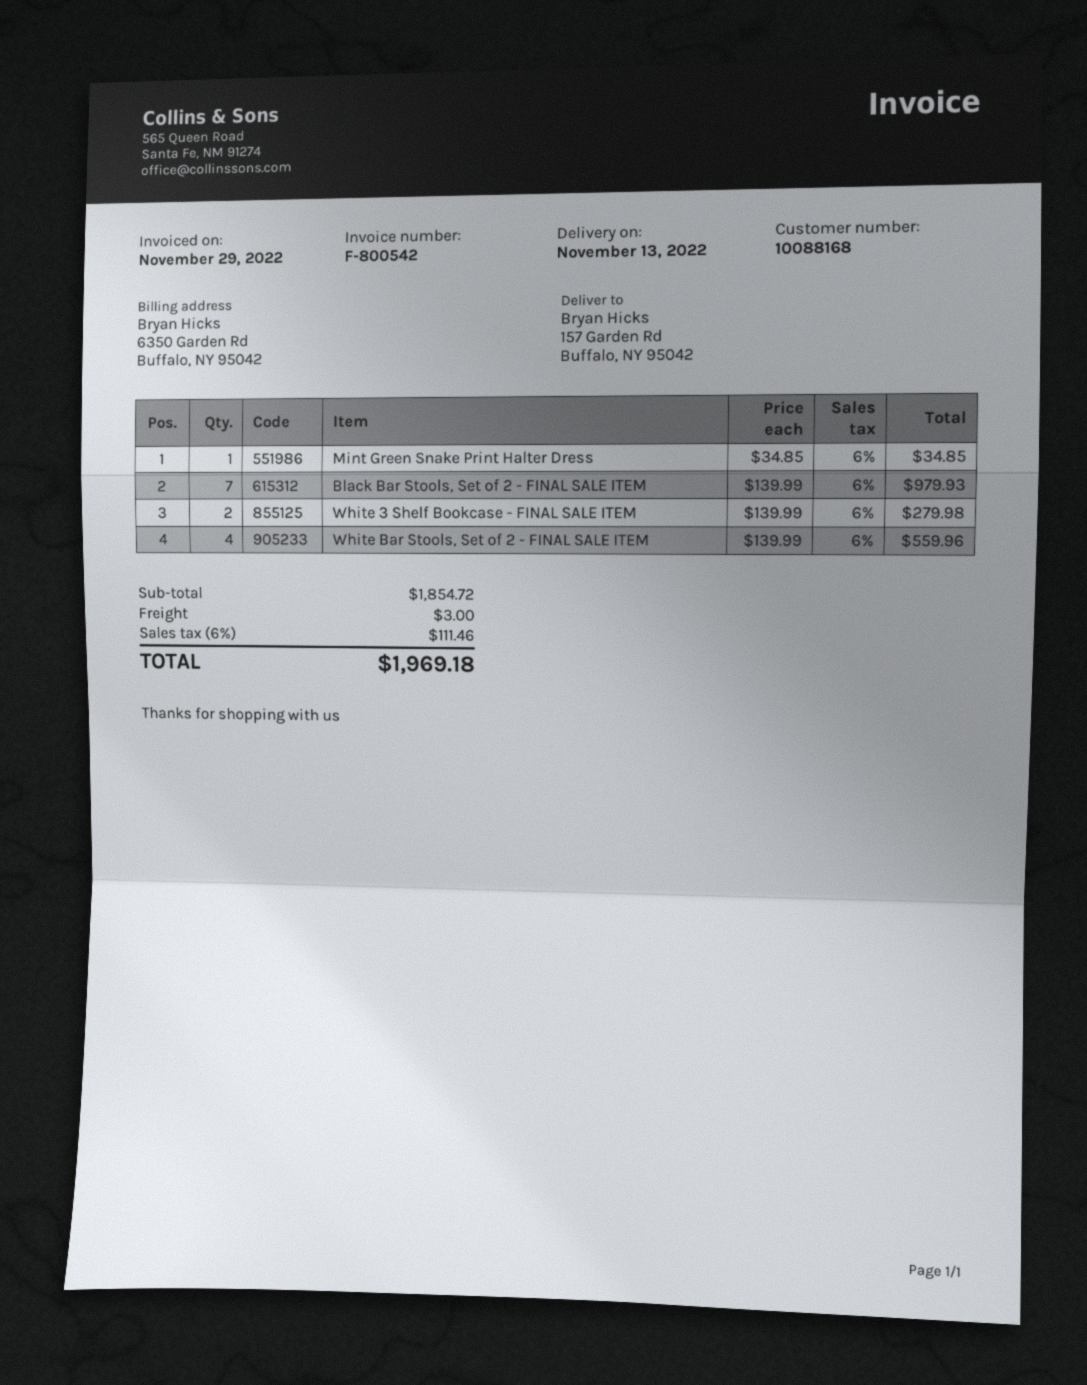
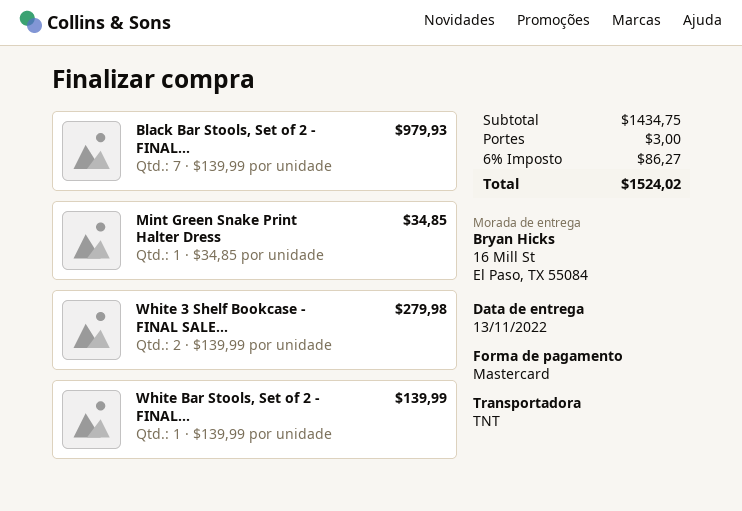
ship to: 157 Garden Rd, Buffalo, NY 95042 -> 16 Mill St, El Paso, TX 55084
White Bar Stools, Set of 2 - FINAL SALE ITEM: 4 x 139.99 = 559.96 -> 1 x 139.99 = 139.99
subtotal: 1854.72 -> 1434.75
tax: 6% = 111.46 -> 6% = 86.27
total: 1969.18 -> 1524.02

